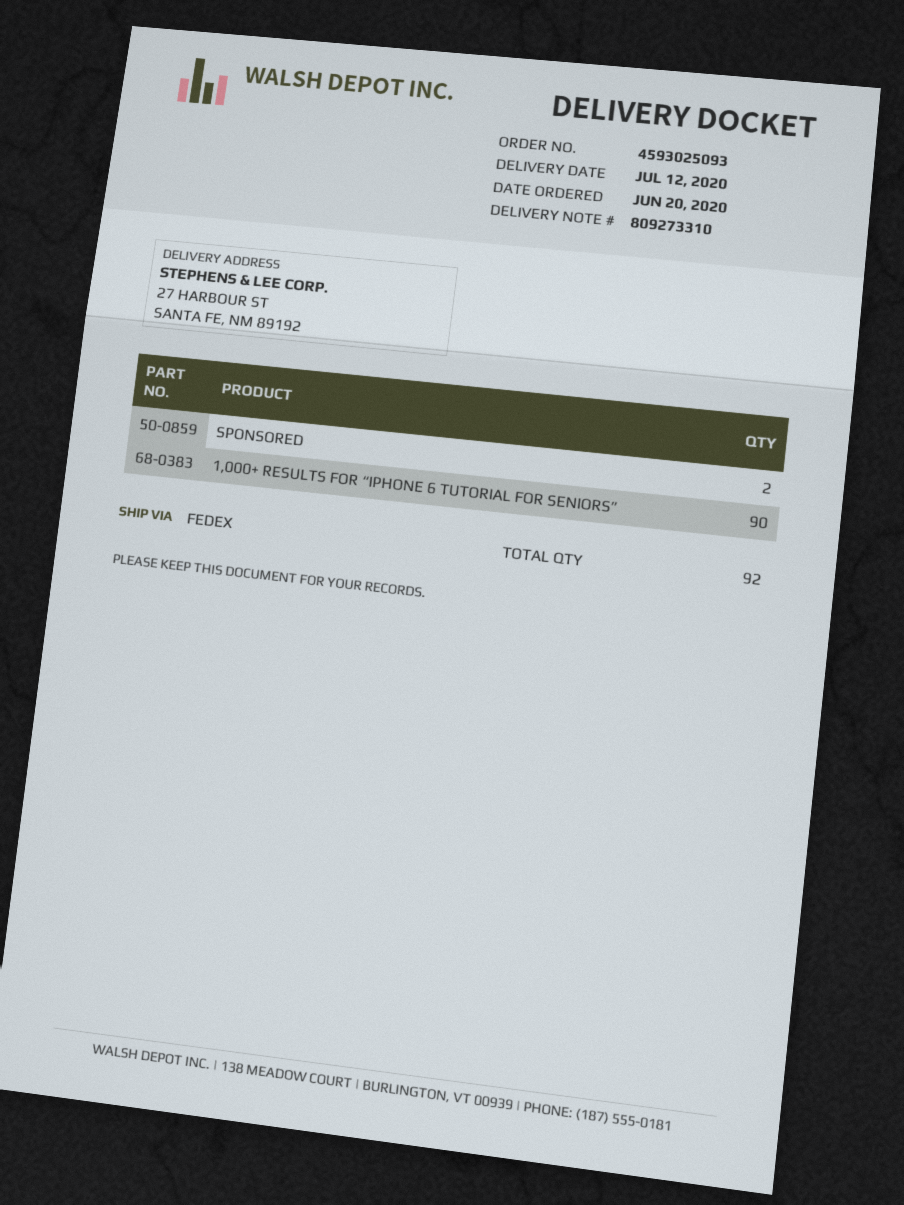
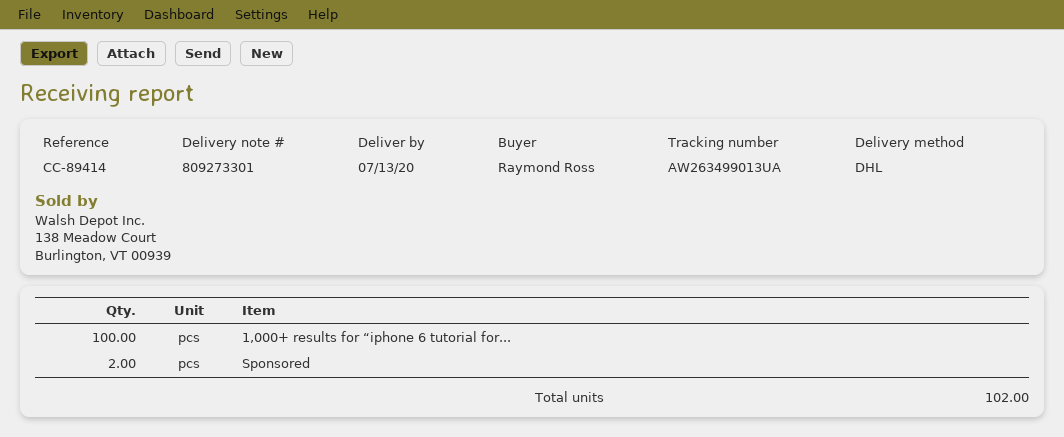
delivery note number: 809273310 -> 809273301
delivery date: 2020-07-12 -> 2020-07-13
shipping method: FedEx -> DHL
1,000+ RESULTS FOR “IPHONE 6 TUTORIAL FOR SENIORS”: 90 -> 100
total quantity: 92 -> 102

